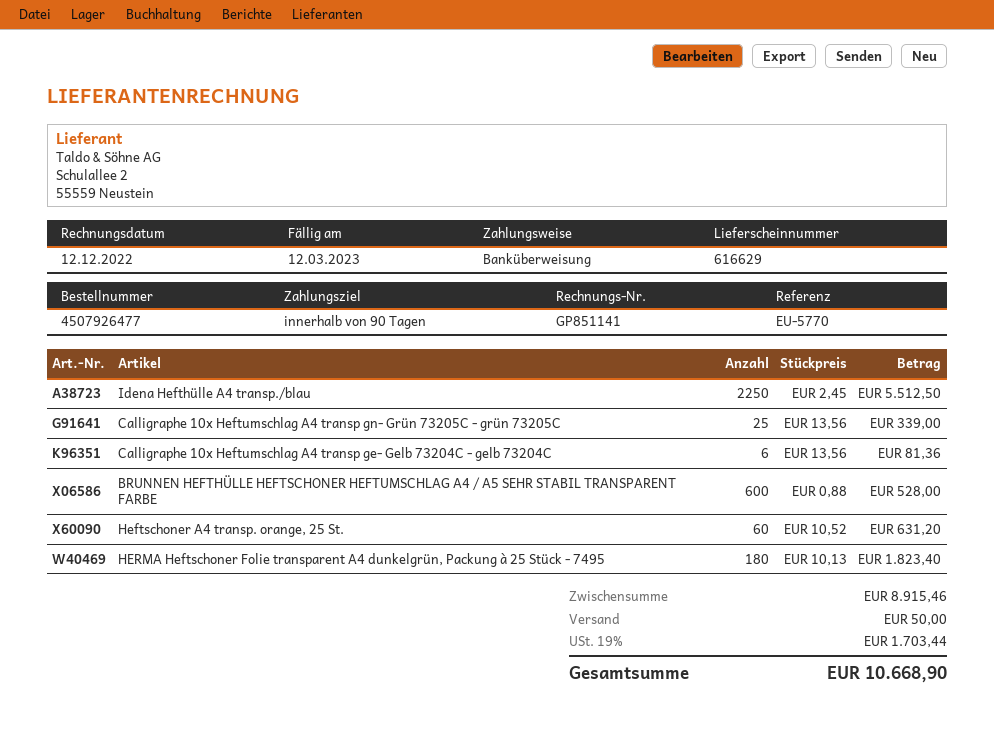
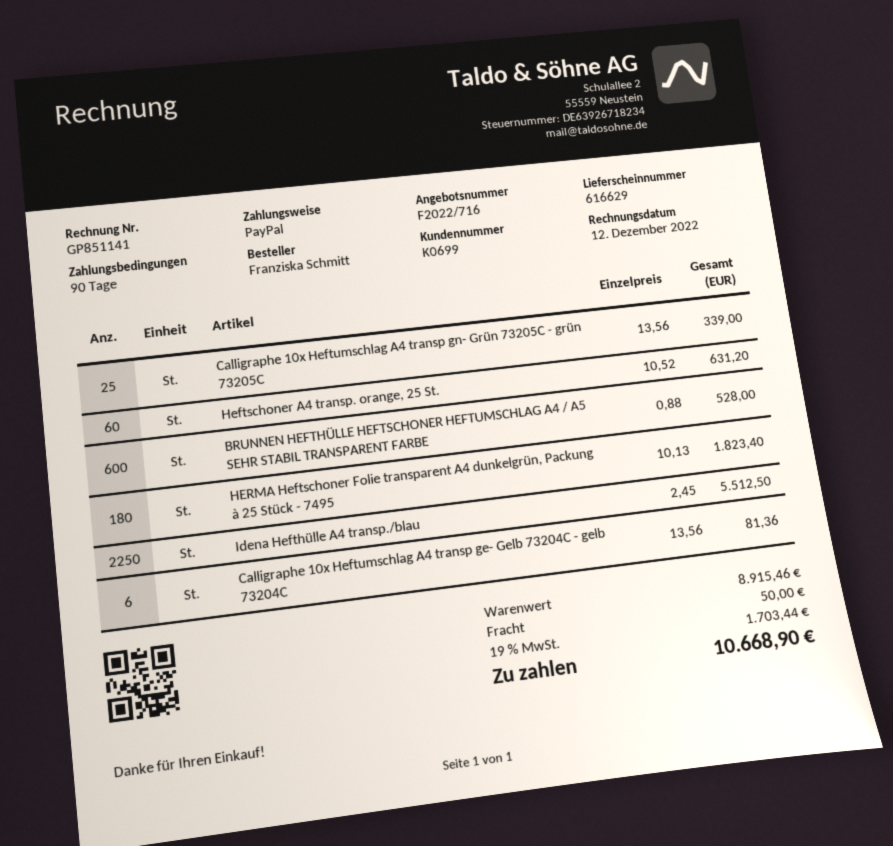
payment method: bank transfer -> PayPal

